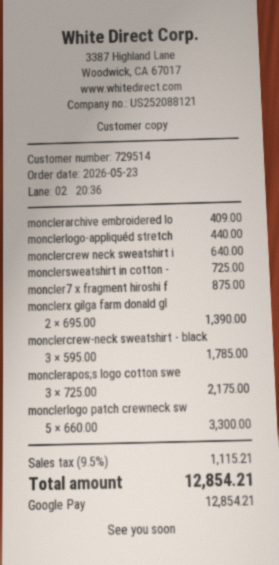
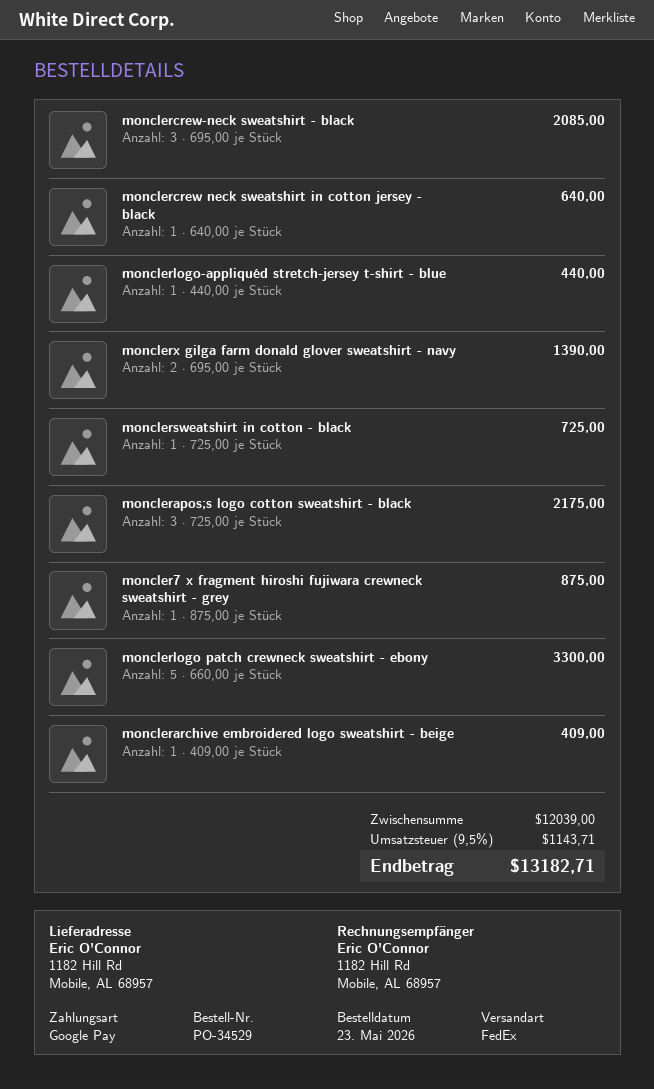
monclercrew-neck sweatshirt - black: 3 x 595.00 = 1785.00 -> 3 x 695.00 = 2085.00
tax: 9.5% = 1115.21 -> 9.5% = 1143.71
total: 12854.21 -> 13182.71

